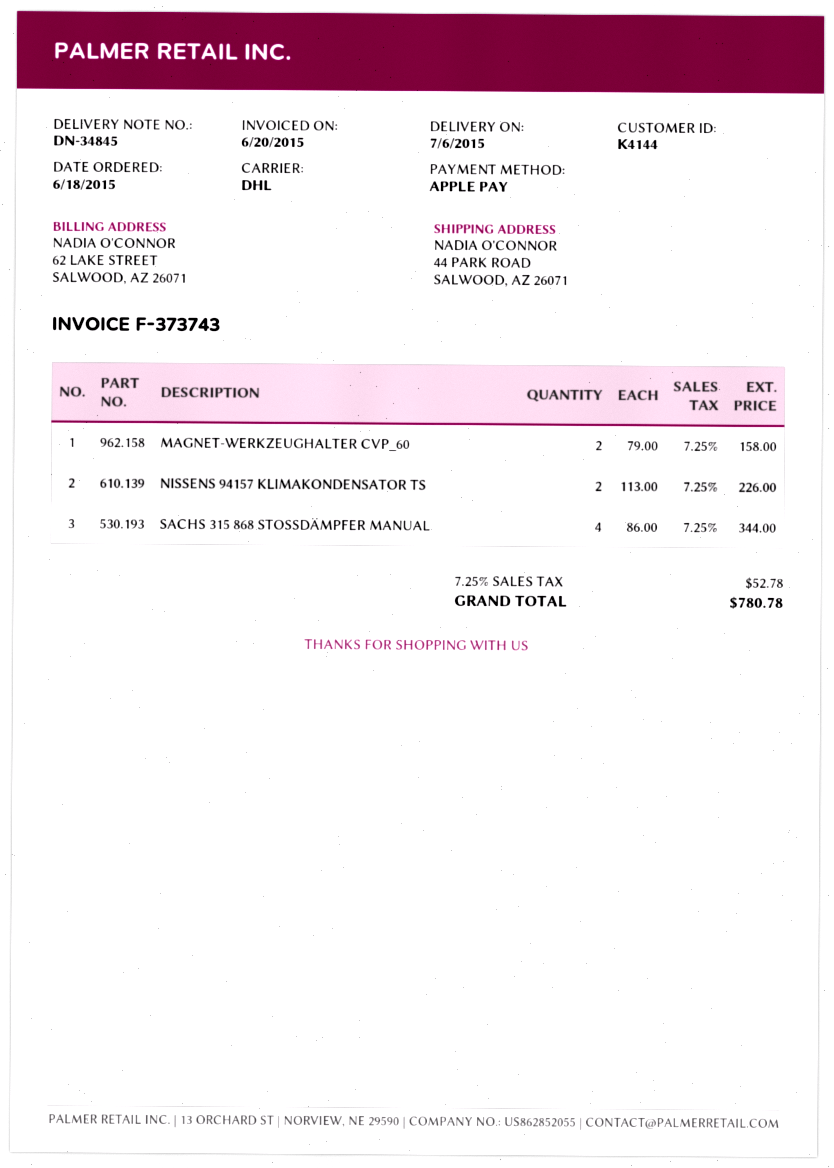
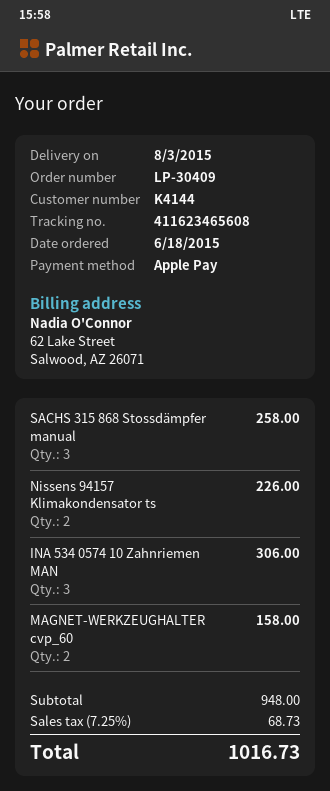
delivery date: 2015-07-06 -> 2015-08-03
SACHS 315 868 STOSSDÄMPFER MANUAL: 4 for 344.00 -> 3 for 258.00
INA 534 0574 10 Zahnriemen MAN: none -> 3 for 306.00
tax: 7.25% = 52.78 -> 7.25% = 68.73
total: 780.78 -> 1016.73

